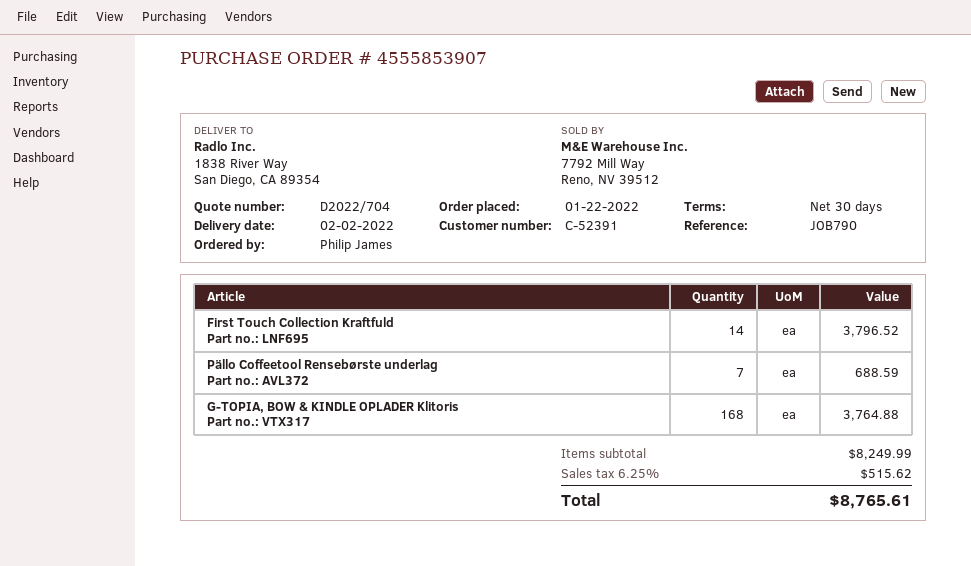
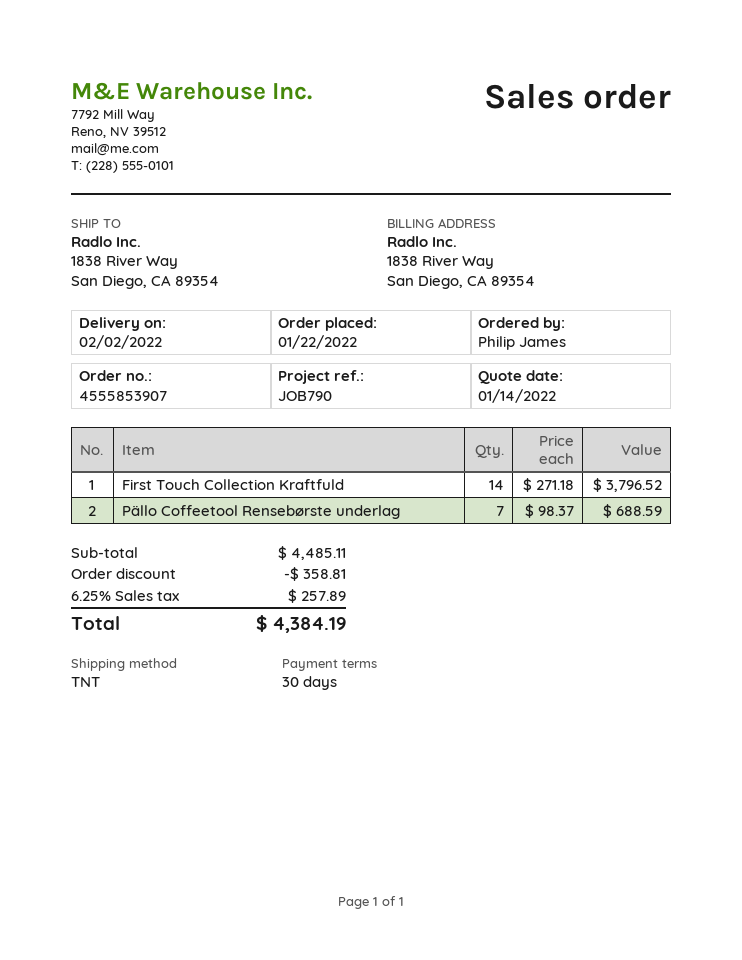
G-TOPIA, BOW & KINDLE OPLADER Klitoris: 168 for 3764.88 -> none
subtotal: 8249.99 -> 4485.11
discount: none -> 358.81
tax: 6.25% = 515.62 -> 6.25% = 257.89
total: 8765.61 -> 4384.19

